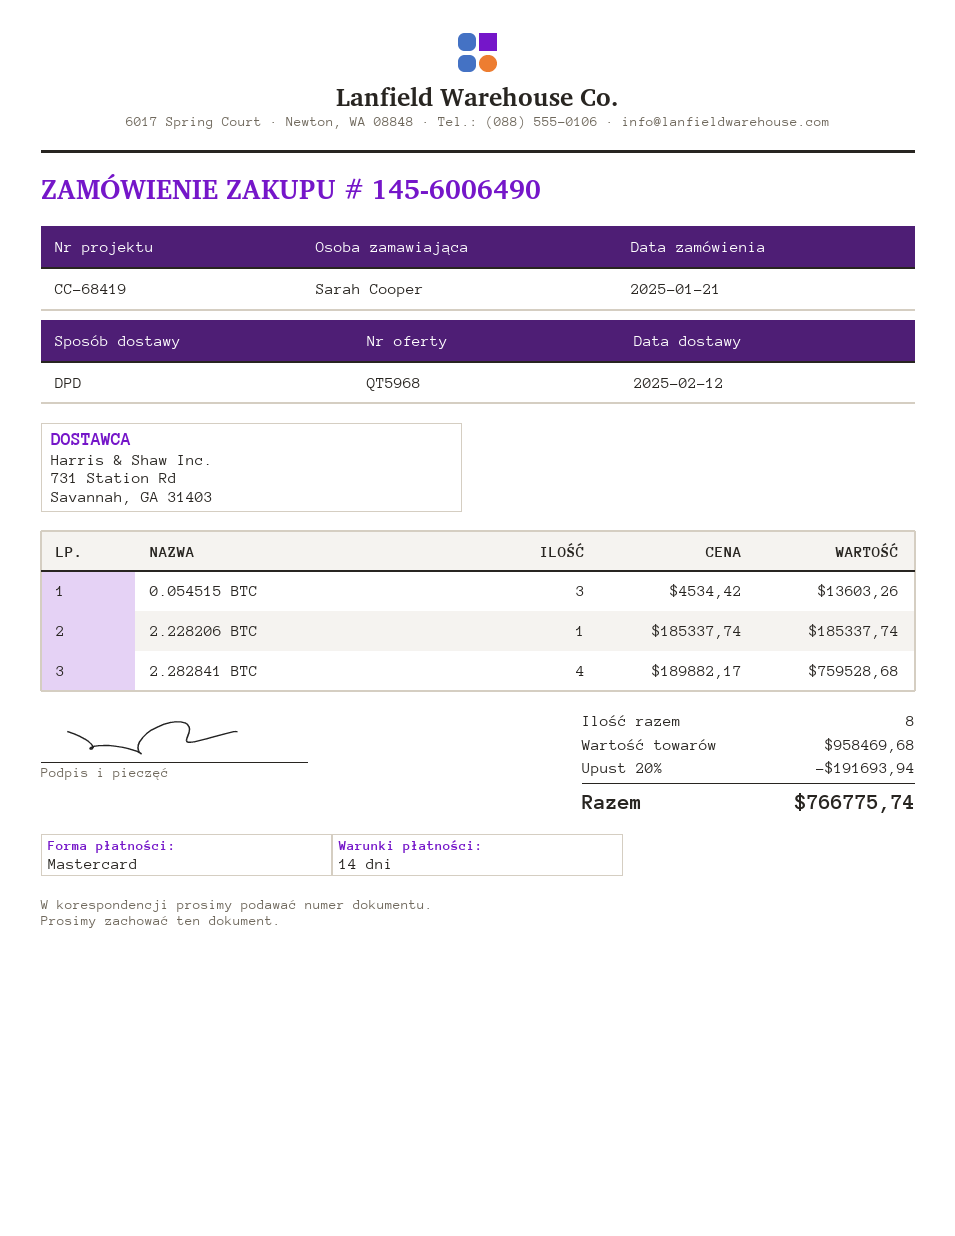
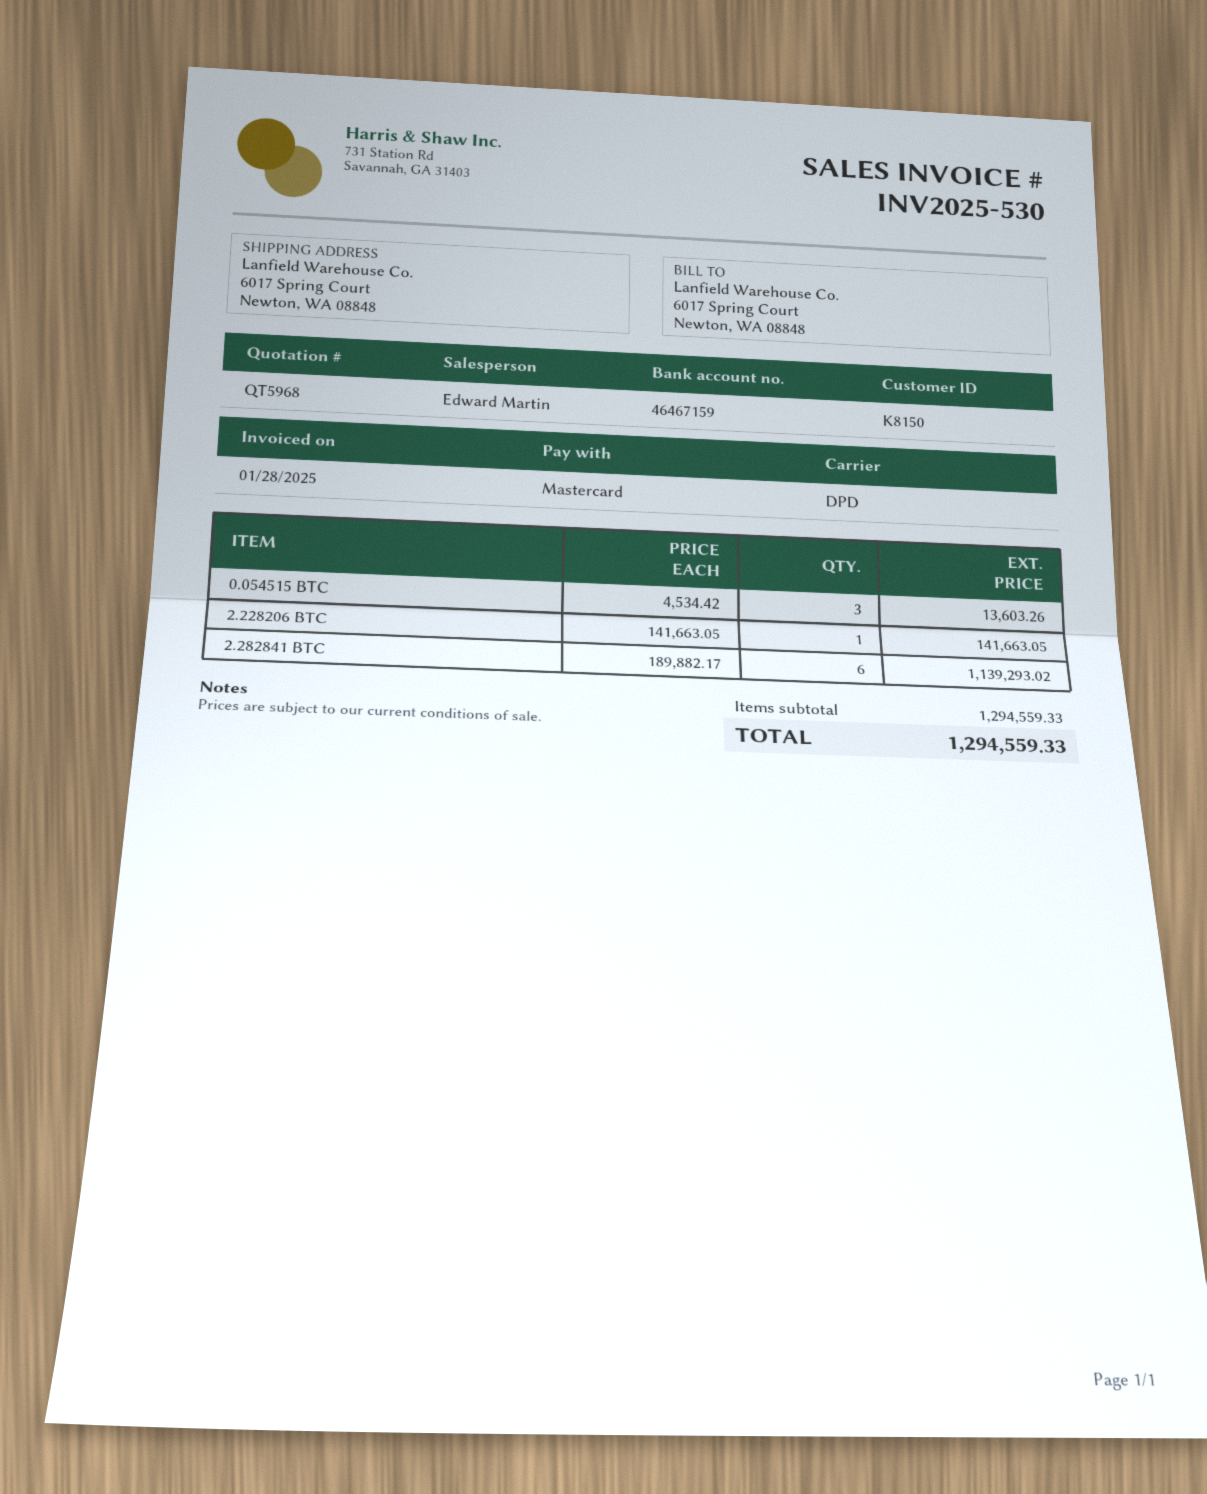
2.228206 BTC: 1 x 185337.74 = 185337.74 -> 1 x 141663.05 = 141663.05
2.282841 BTC: 4 x 189882.17 = 759528.68 -> 6 x 189882.17 = 1139293.02
subtotal: 958469.68 -> 1294559.33
discount: 20% = 191693.94 -> none
total: 766775.74 -> 1294559.33

